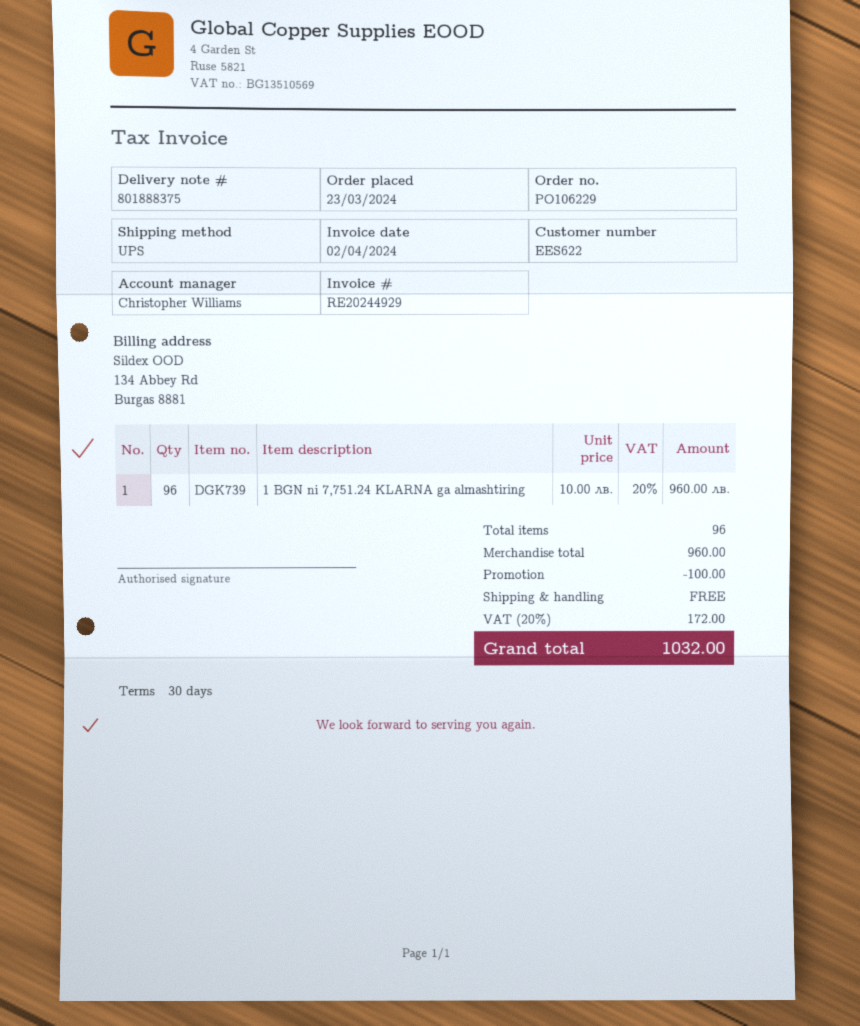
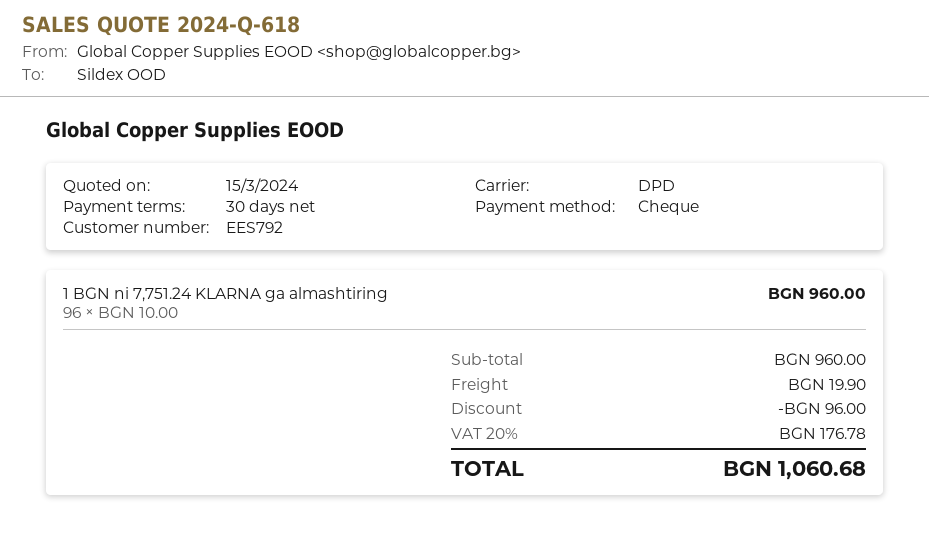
customer number: EES622 -> EES792
shipping method: UPS -> DPD
discount: 100.00 -> 96.00
shipping: 0.00 -> 19.90
tax: 20% = 172.00 -> 20% = 176.78
total: 1032.00 -> 1060.68

